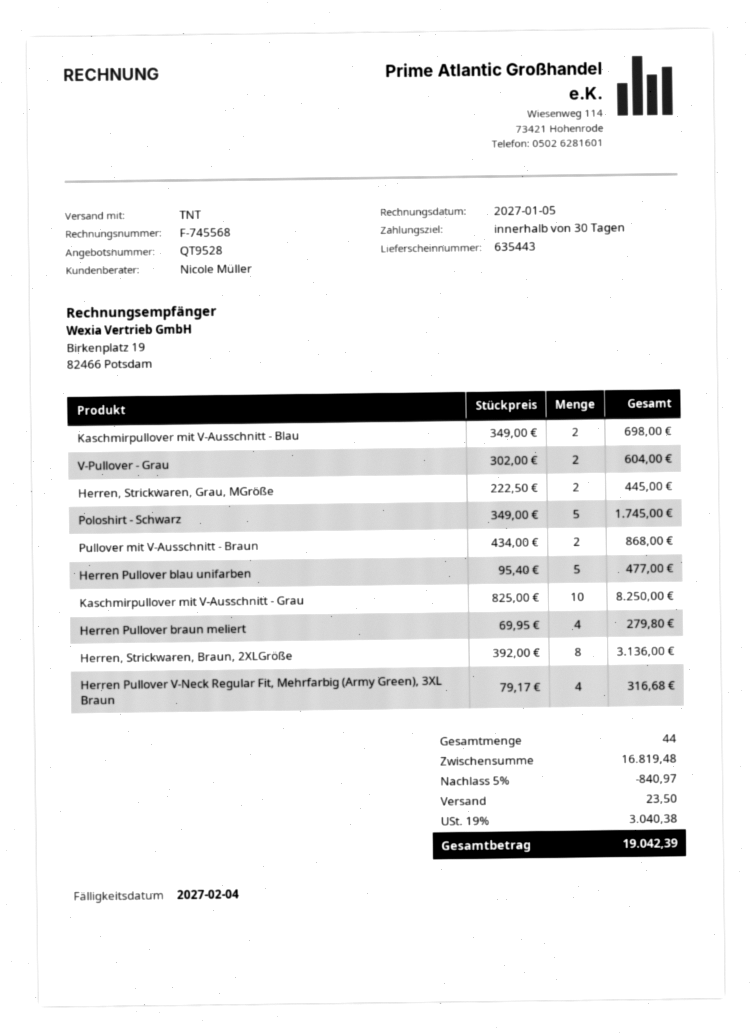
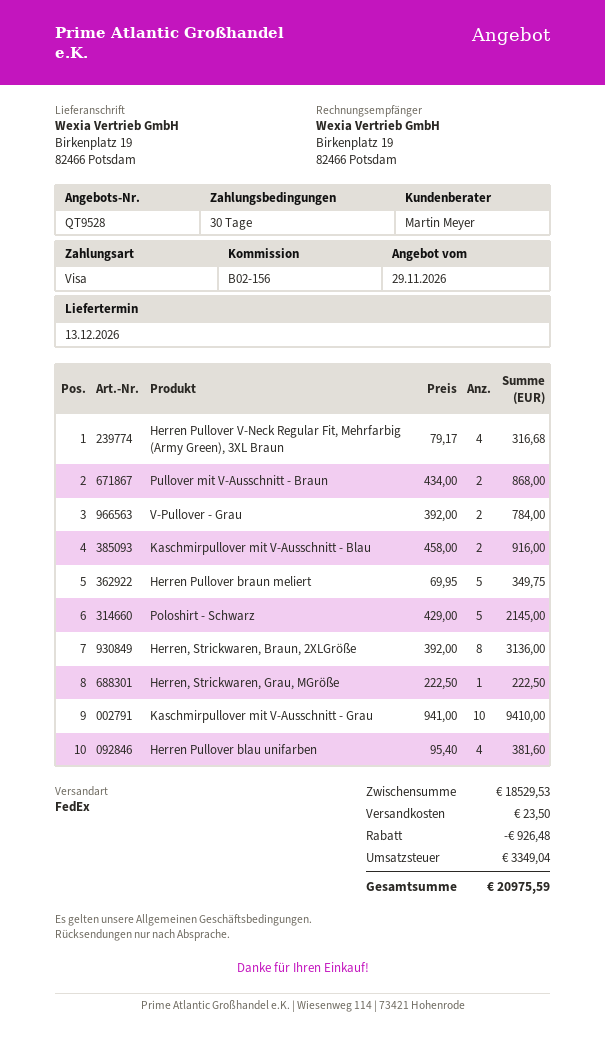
sales rep: Nicole Müller -> Martin Meyer
shipping method: TNT -> FedEx
Kaschmirpullover mit V-Ausschnitt - Blau: 2 x 349.00 = 698.00 -> 2 x 458.00 = 916.00
V-Pullover - Grau: 2 x 302.00 = 604.00 -> 2 x 392.00 = 784.00
Herren, Strickwaren, Grau, MGröße: 2 x 222.50 = 445.00 -> 1 x 222.50 = 222.50
Poloshirt - Schwarz: 5 x 349.00 = 1745.00 -> 5 x 429.00 = 2145.00
Herren Pullover blau unifarben: 5 x 95.40 = 477.00 -> 4 x 95.40 = 381.60
Kaschmirpullover mit V-Ausschnitt - Grau: 10 x 825.00 = 8250.00 -> 10 x 941.00 = 9410.00
Herren Pullover braun meliert: 4 x 69.95 = 279.80 -> 5 x 69.95 = 349.75
subtotal: 16819.48 -> 18529.53
discount: 840.97 -> 926.48
tax: 3040.38 -> 3349.04
total: 19042.39 -> 20975.59

